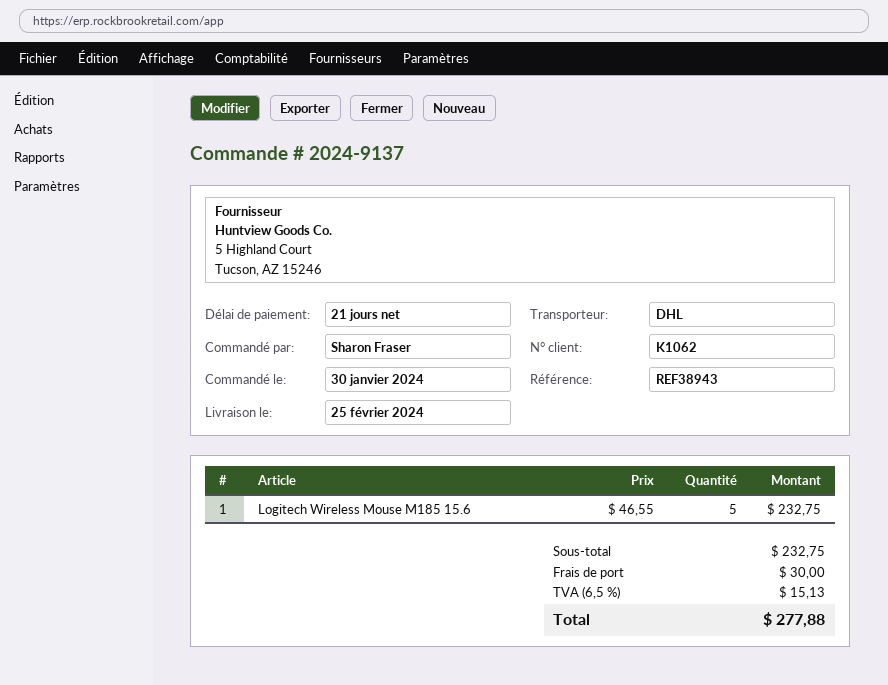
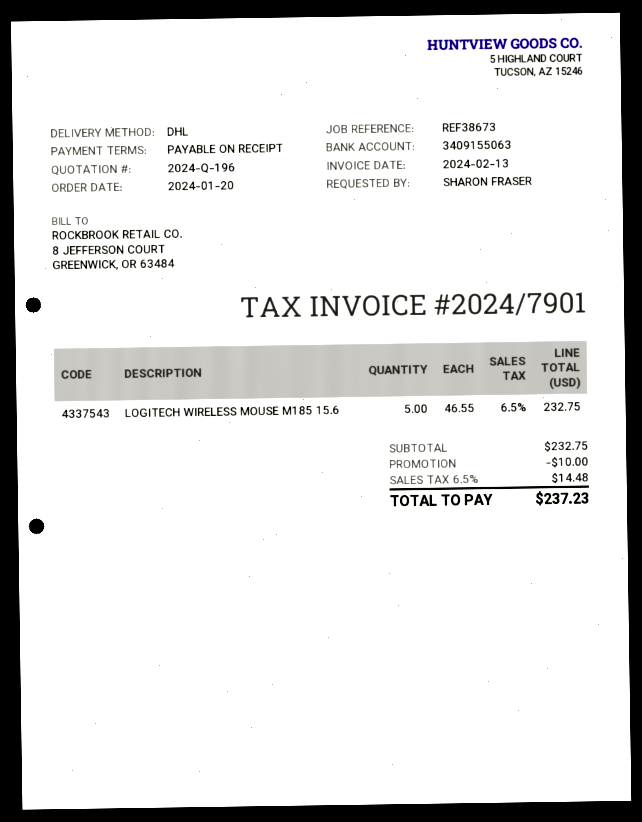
order date: 2024-01-30 -> 2024-01-20
payment terms: 21 days -> on receipt
reference: REF38943 -> REF38673
discount: none -> 10.00
shipping: 30.00 -> none
tax: 6.5% = 15.13 -> 6.5% = 14.48
total: 277.88 -> 237.23

